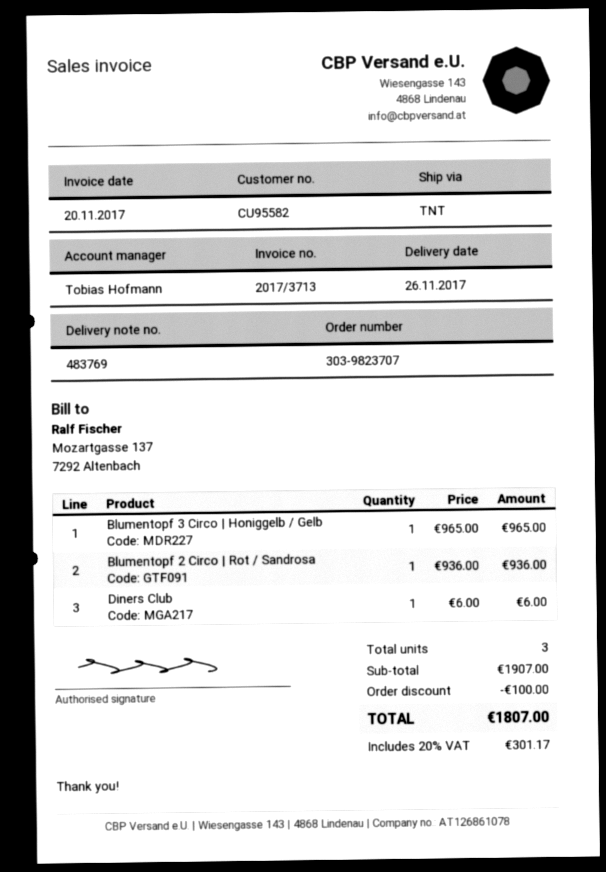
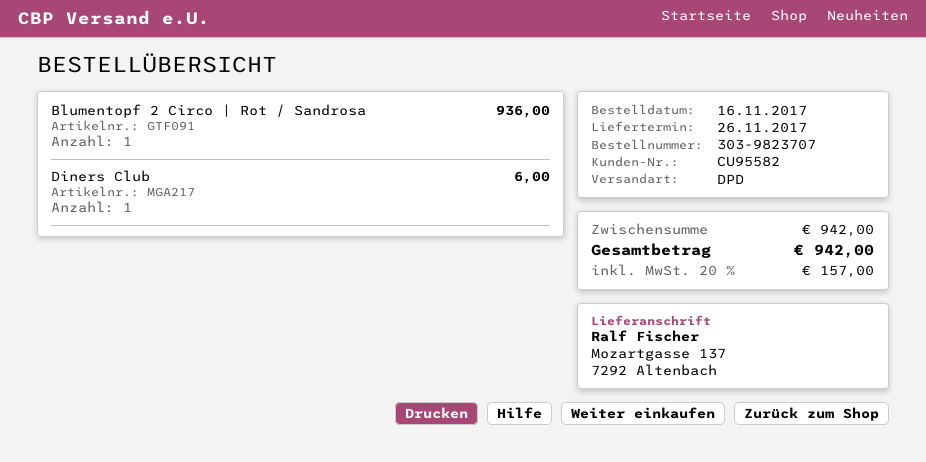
shipping method: TNT -> DPD
Blumentopf 3 Circo | Honiggelb / Gelb: 1 for 965.00 -> none
subtotal: 1907.00 -> 942.00
discount: 100.00 -> none
tax: 20% = 301.17 -> 20% = 157.00
total: 1807.00 -> 942.00

